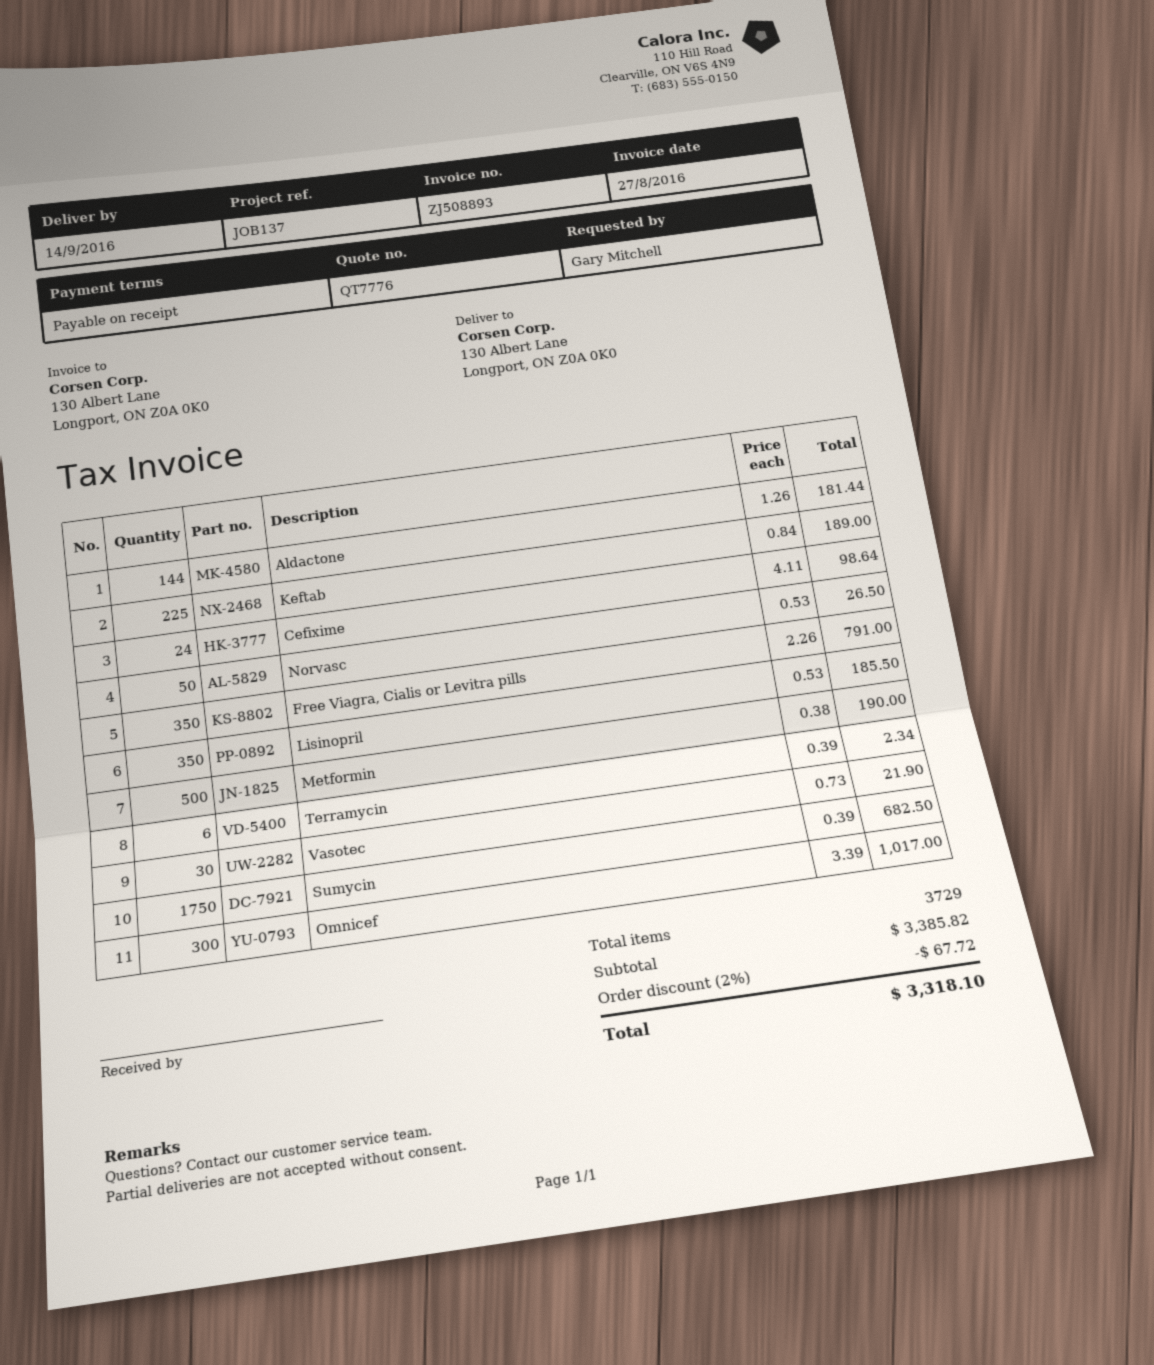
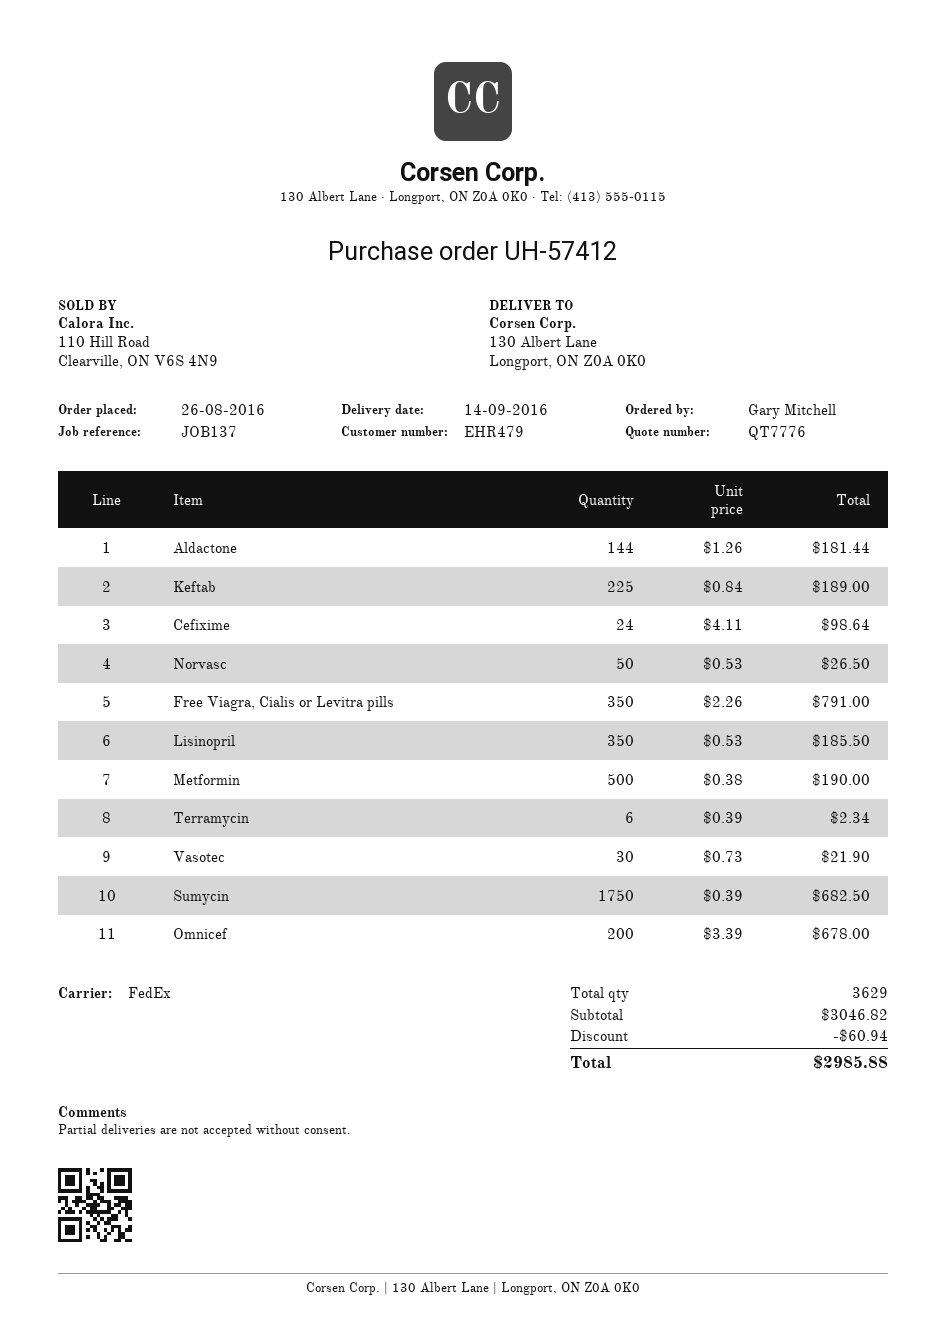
Omnicef: 300 x 3.39 = 1017.00 -> 200 x 3.39 = 678.00
total quantity: 3729 -> 3629
subtotal: 3385.82 -> 3046.82
discount: 67.72 -> 60.94
total: 3318.10 -> 2985.88

